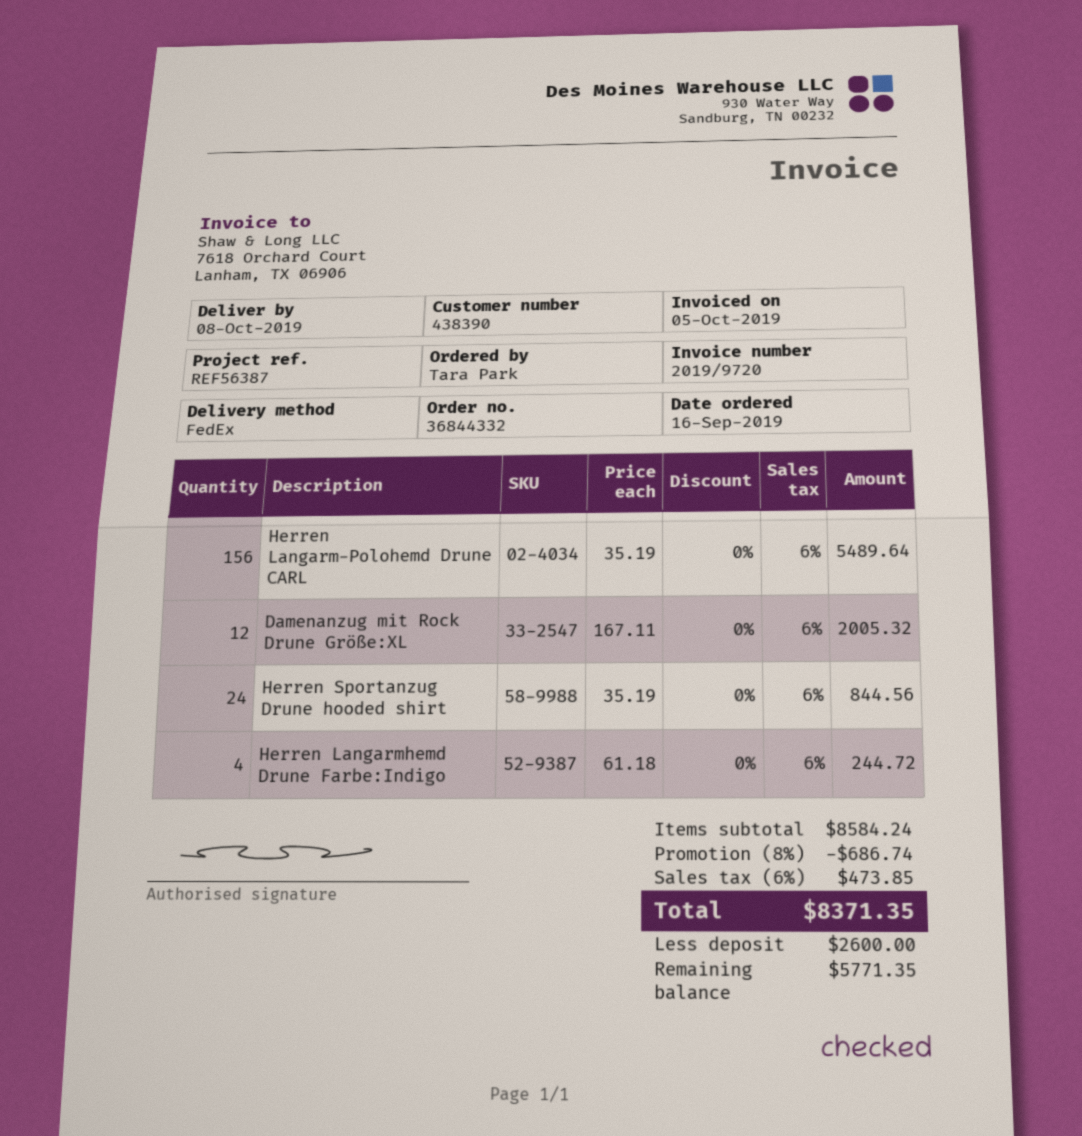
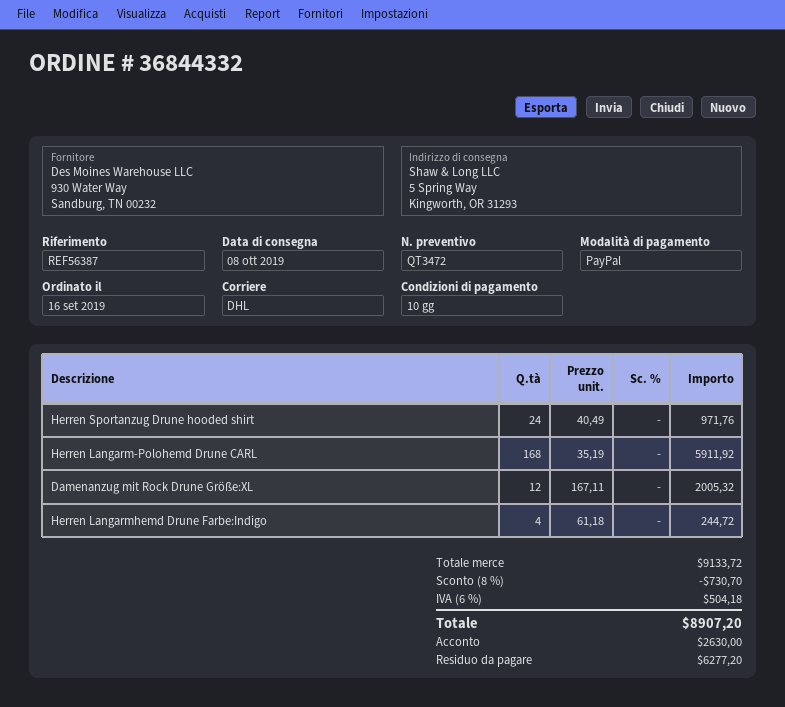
shipping method: FedEx -> DHL
Herren Langarm-Polohemd Drune CARL: 156 x 35.19 = 5489.64 -> 168 x 35.19 = 5911.92
Herren Sportanzug Drune hooded shirt: 24 x 35.19 = 844.56 -> 24 x 40.49 = 971.76
subtotal: 8584.24 -> 9133.72
discount: 8% = 686.74 -> 8% = 730.70
tax: 6% = 473.85 -> 6% = 504.18
total: 8371.35 -> 8907.20
deposit: 2600.00 -> 2630.00
balance: 5771.35 -> 6277.20

